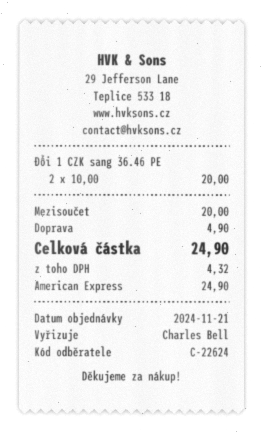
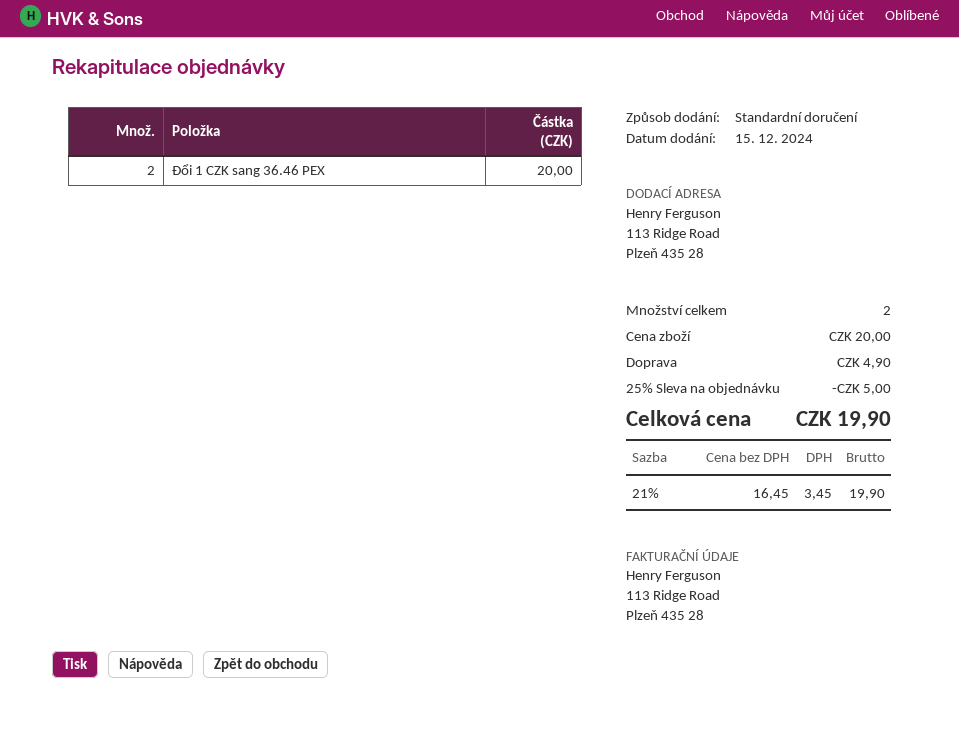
discount: none -> 25% = 5.00
tax: 4.32 -> 3.45
total: 24.90 -> 19.90

